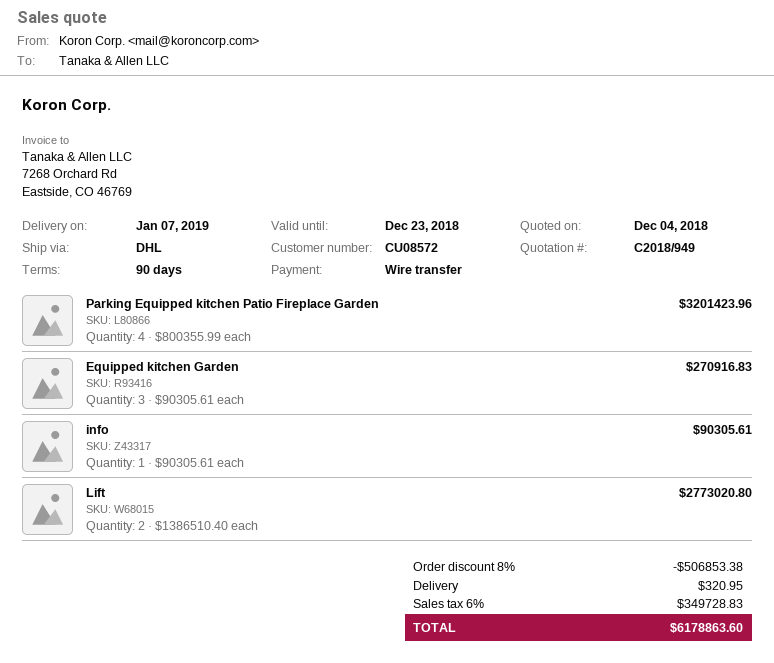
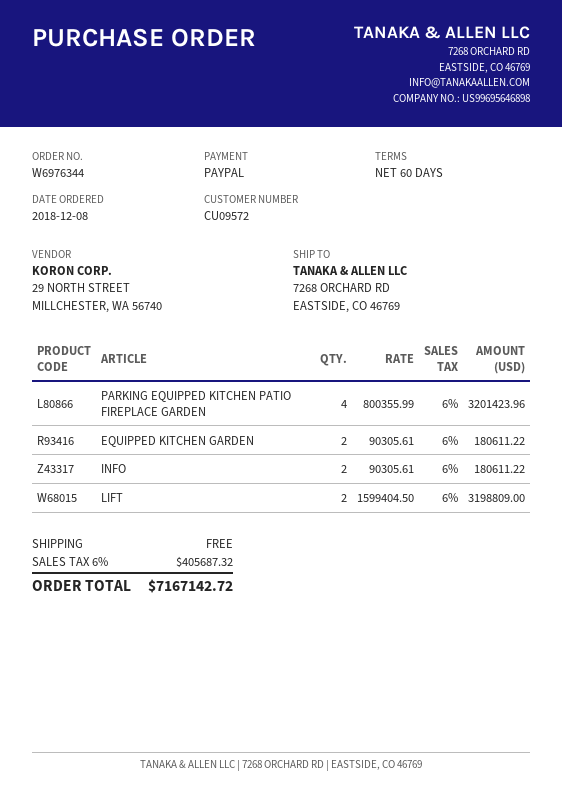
payment terms: 90 days -> 60 days
customer number: CU08572 -> CU09572
payment method: bank transfer -> PayPal
Equipped kitchen Garden: 3 x 90305.61 = 270916.83 -> 2 x 90305.61 = 180611.22
info: 1 x 90305.61 = 90305.61 -> 2 x 90305.61 = 180611.22
Lift: 2 x 1386510.40 = 2773020.80 -> 2 x 1599404.50 = 3198809.00
discount: 8% = 506853.38 -> none
shipping: 320.95 -> 0.00
tax: 6% = 349728.83 -> 6% = 405687.32
total: 6178863.60 -> 7167142.72

